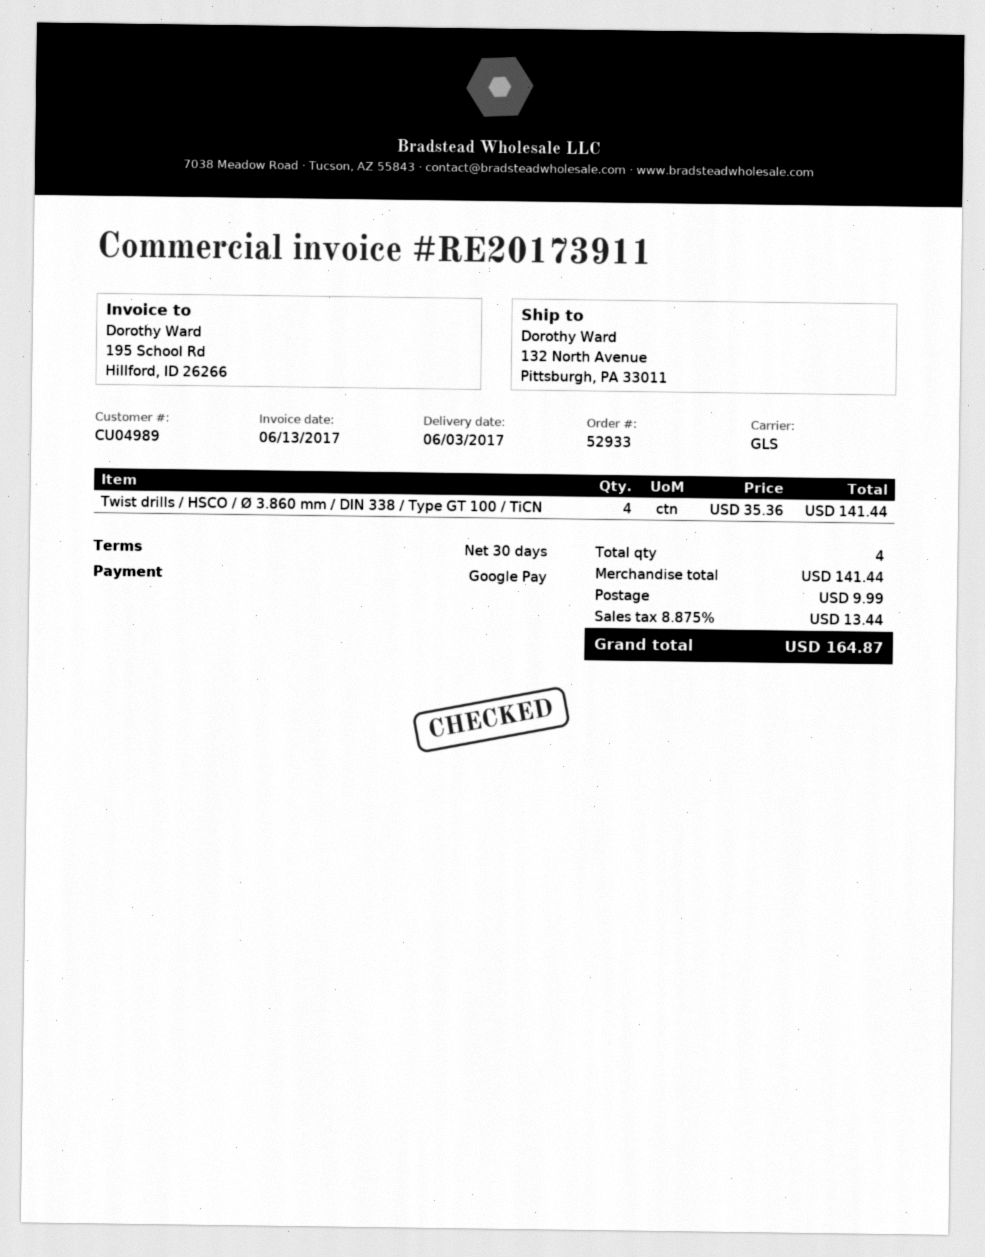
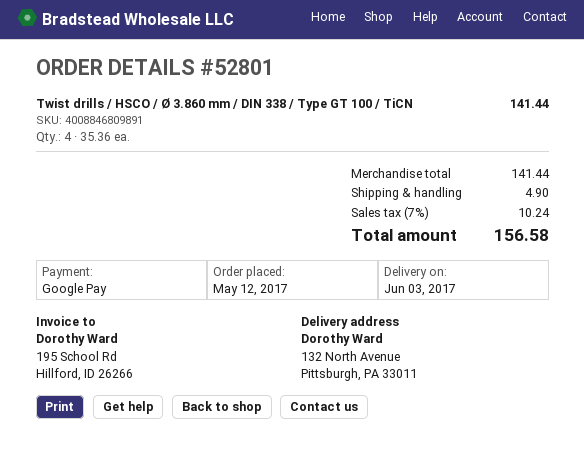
order number: 52933 -> 52801
shipping: 9.99 -> 4.90
tax: 8.875% = 13.44 -> 7% = 10.24
total: 164.87 -> 156.58

